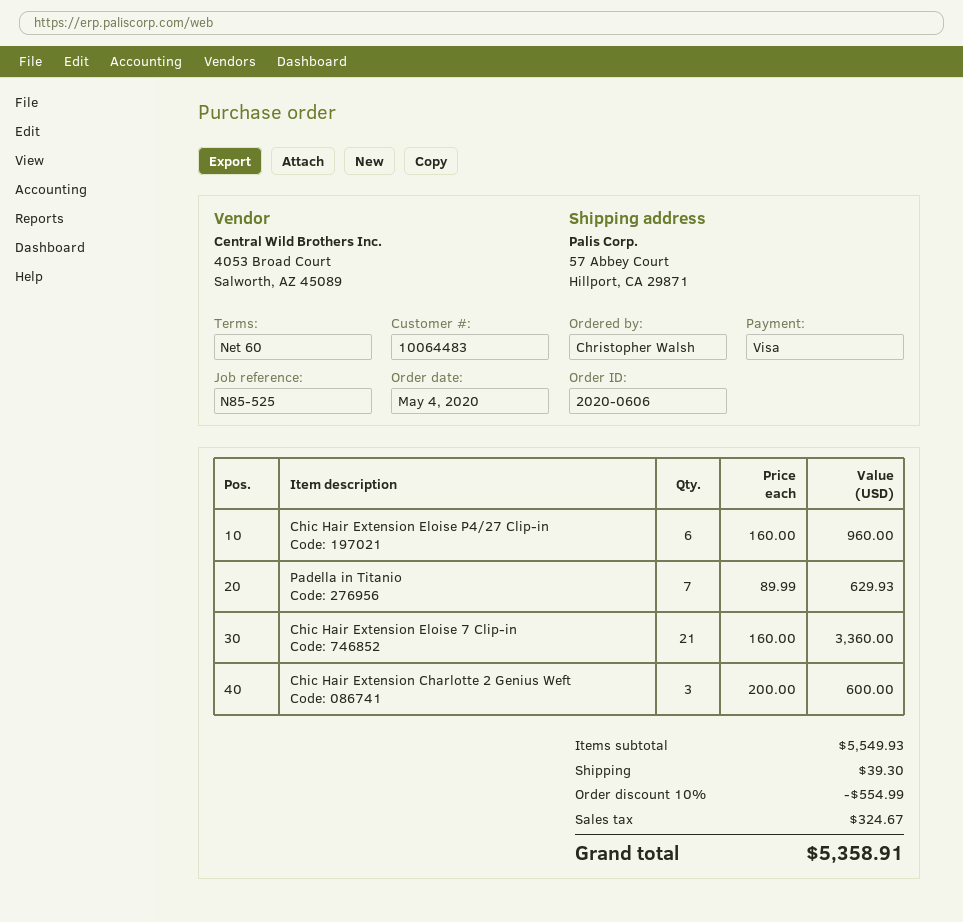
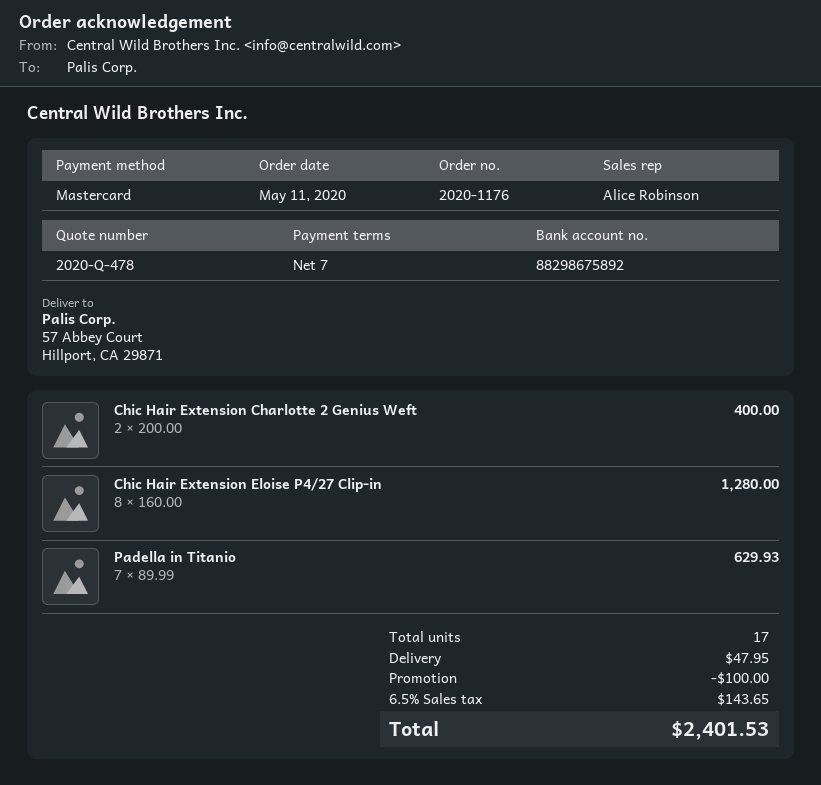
order number: 2020-0606 -> 2020-1176
order date: 2020-05-04 -> 2020-05-11
payment terms: 60 days -> 7 days
payment method: Visa -> Mastercard
Chic Hair Extension Eloise P4/27 Clip-in: 6 x 160.00 = 960.00 -> 8 x 160.00 = 1280.00
Chic Hair Extension Eloise 7 Clip-in: 21 x 160.00 = 3360.00 -> none
Chic Hair Extension Charlotte 2 Genius Weft: 3 x 200.00 = 600.00 -> 2 x 200.00 = 400.00
discount: 554.99 -> 100.00
shipping: 39.30 -> 47.95
tax: 324.67 -> 143.65
total: 5358.91 -> 2401.53

